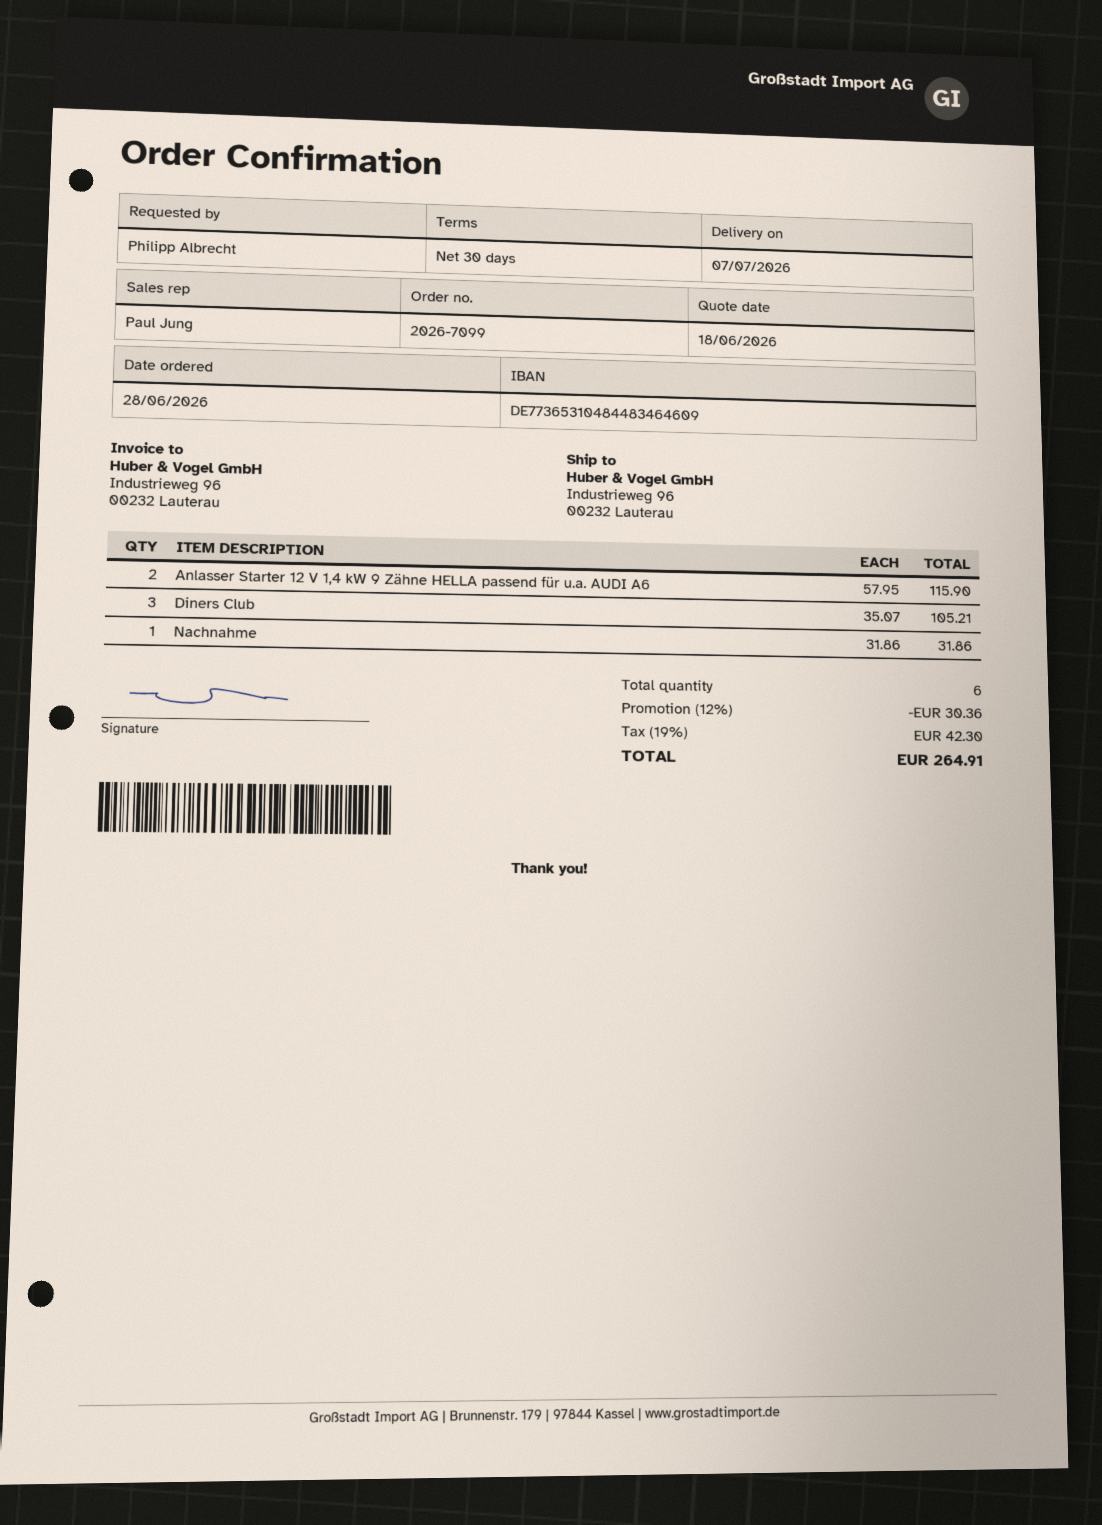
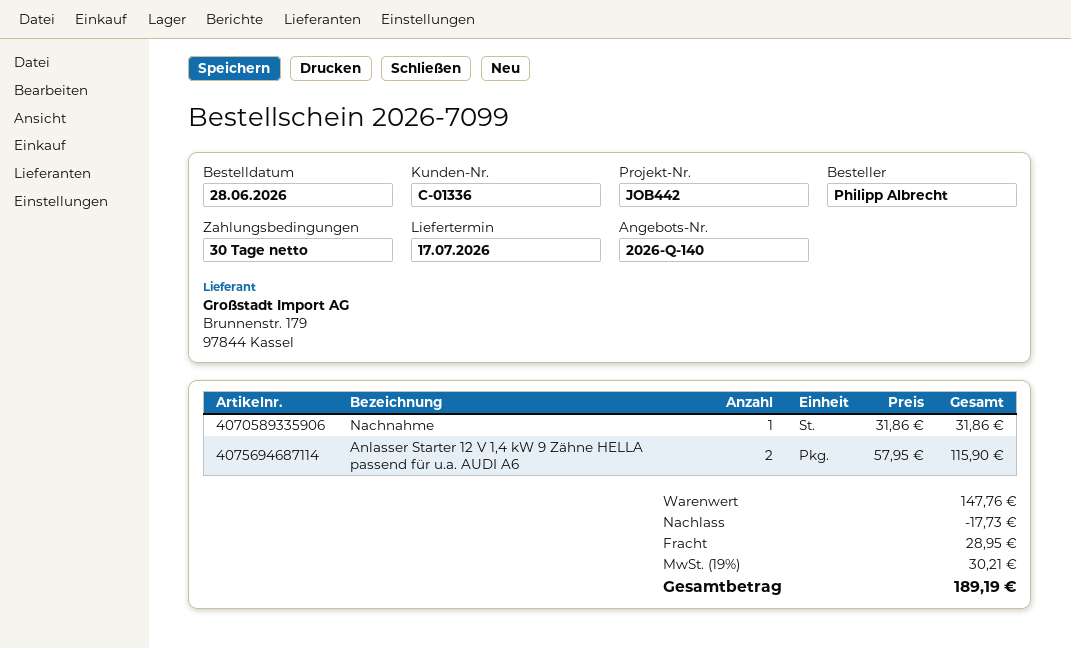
delivery date: 2026-07-07 -> 2026-07-17
Diners Club: 3 x 35.07 = 105.21 -> none
discount: 30.36 -> 17.73
shipping: none -> 28.95
tax: 19% = 42.30 -> 19% = 30.21
total: 264.91 -> 189.19

